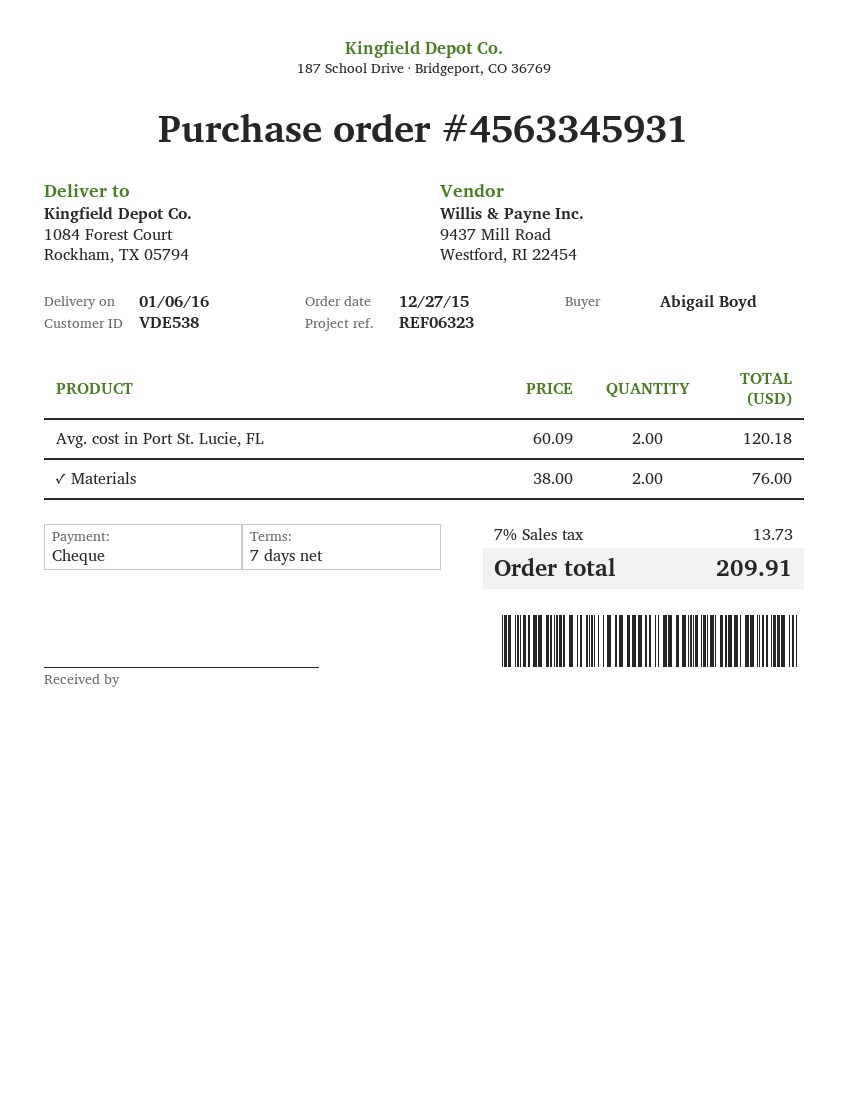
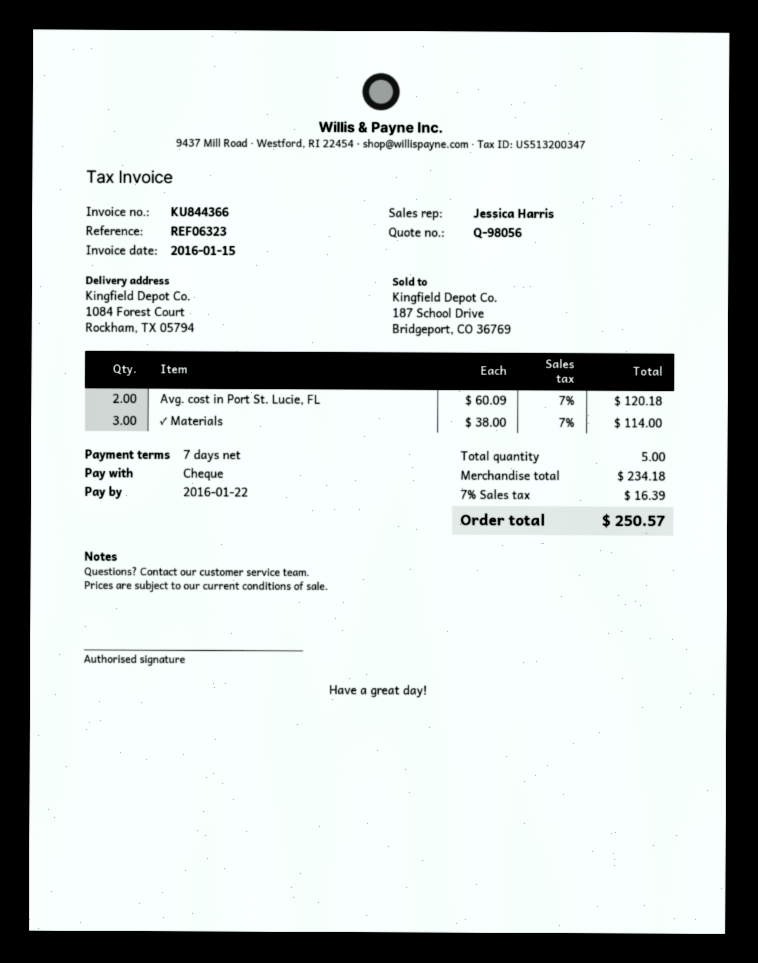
✓ Materials: 2 x 38.00 = 76.00 -> 3 x 38.00 = 114.00
tax: 7% = 13.73 -> 7% = 16.39
total: 209.91 -> 250.57

